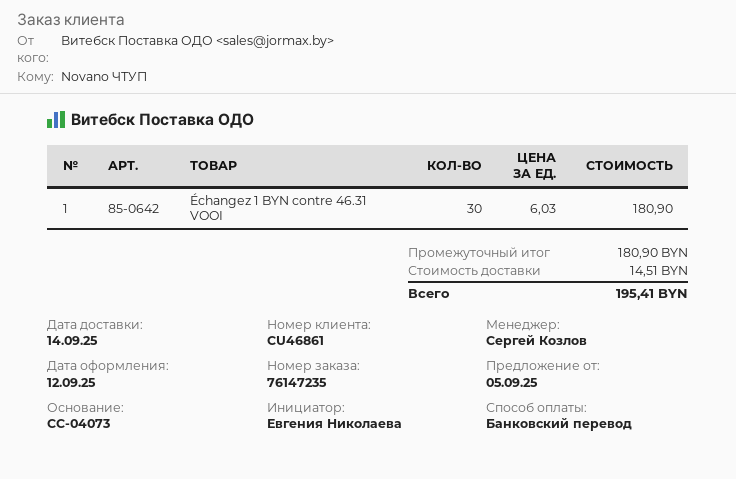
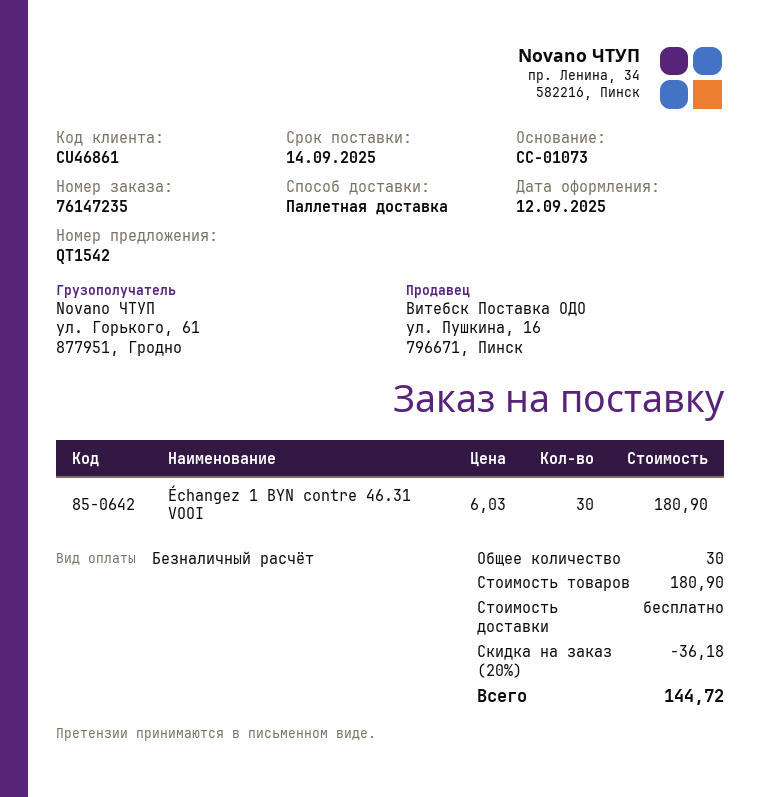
reference: CC-04073 -> CC-01073
discount: none -> 20% = 36.18
shipping: 14.51 -> 0.00
total: 195.41 -> 144.72

